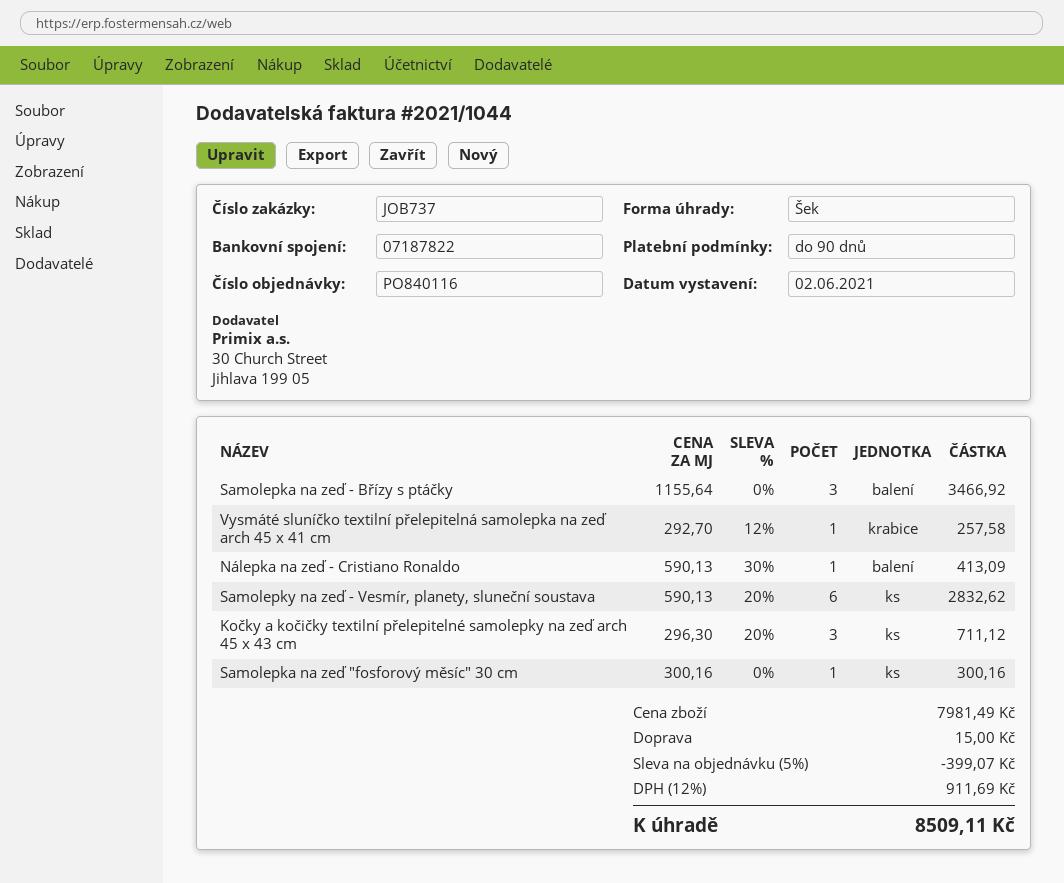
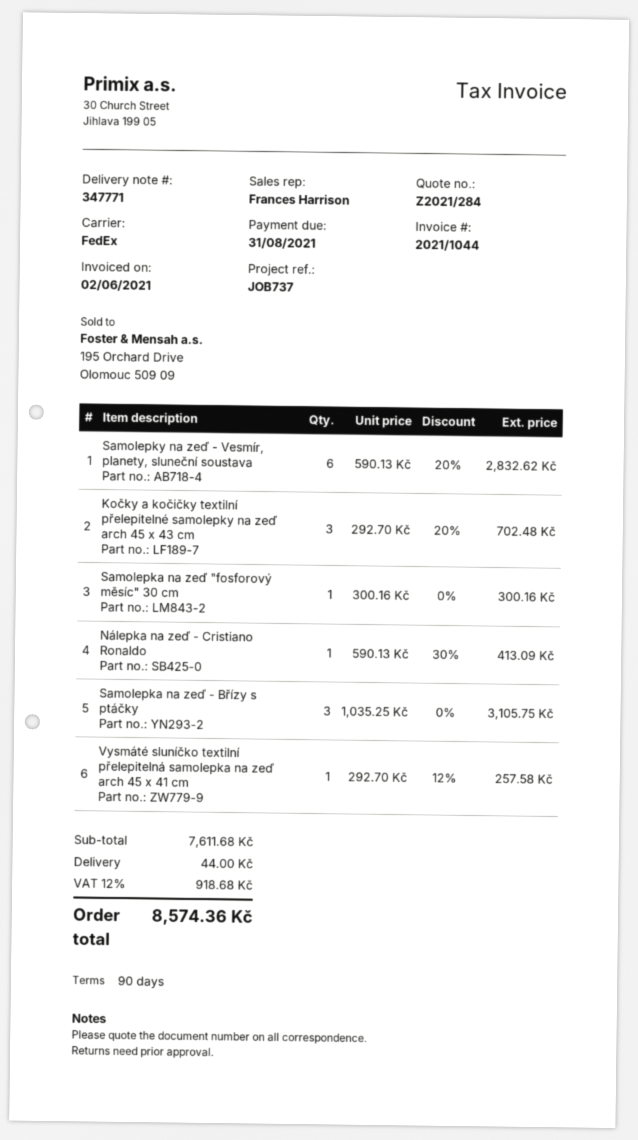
Samolepka na zeď - Břízy s ptáčky: 3 x 1155.64 = 3466.92 -> 3 x 1035.25 = 3105.75
Kočky a kočičky textilní přelepitelné samolepky na zeď arch 45 x 43 cm: 3 x 296.30 - 20% = 711.12 -> 3 x 292.70 - 20% = 702.48
subtotal: 7981.49 -> 7611.68
discount: 5% = 399.07 -> none
shipping: 15.00 -> 44.00
tax: 12% = 911.69 -> 12% = 918.68
total: 8509.11 -> 8574.36

